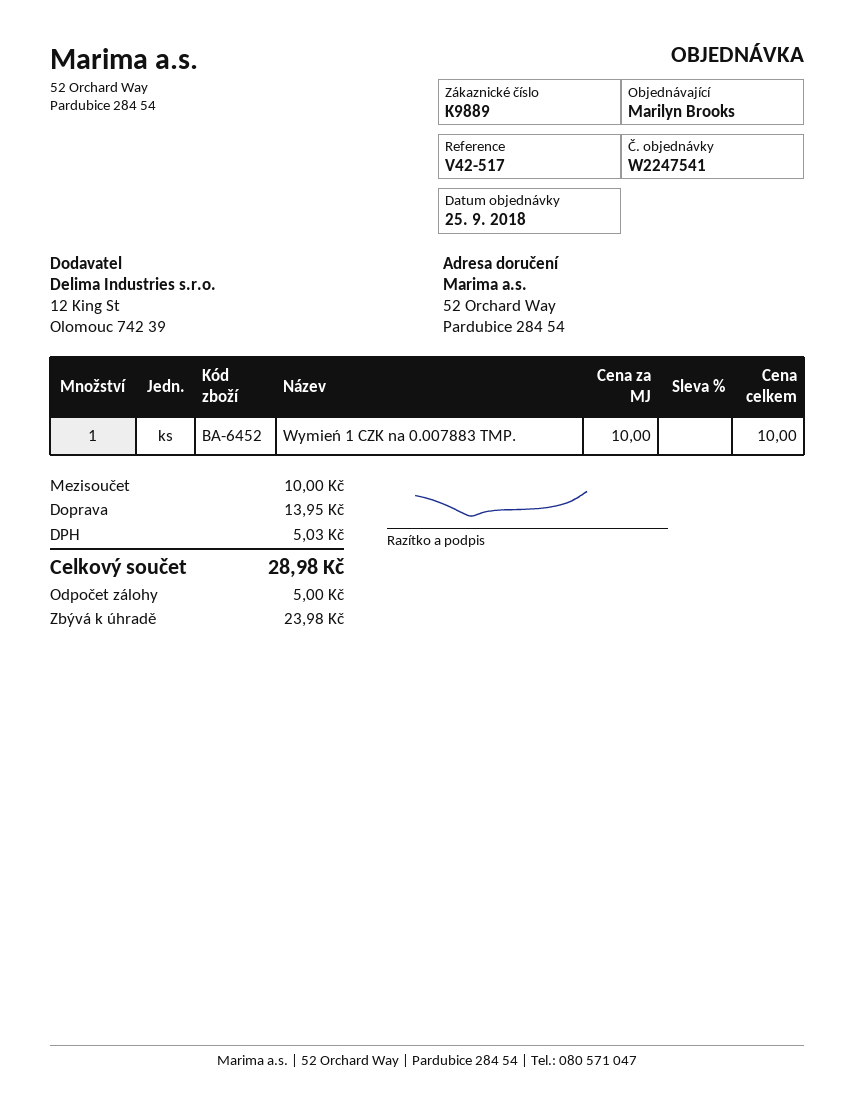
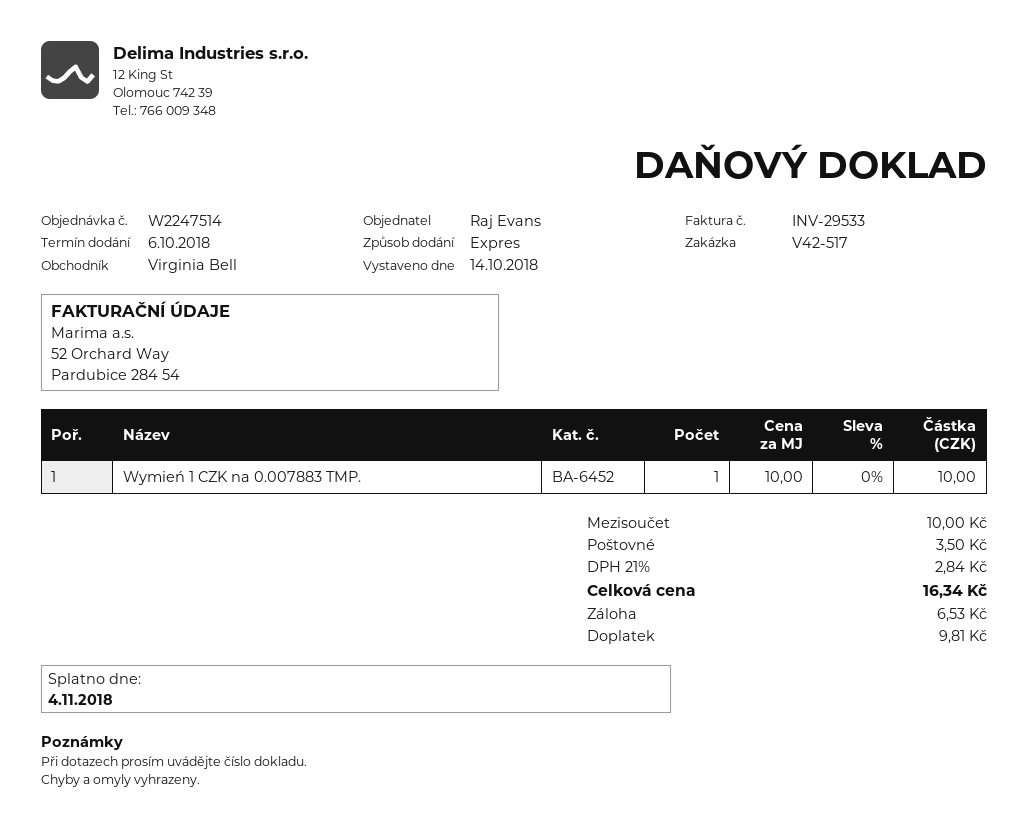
order number: W2247541 -> W2247514
ordered by: Marilyn Brooks -> Raj Evans
shipping: 13.95 -> 3.50
tax: 5.03 -> 2.84
total: 28.98 -> 16.34
deposit: 5.00 -> 6.53
balance: 23.98 -> 9.81

